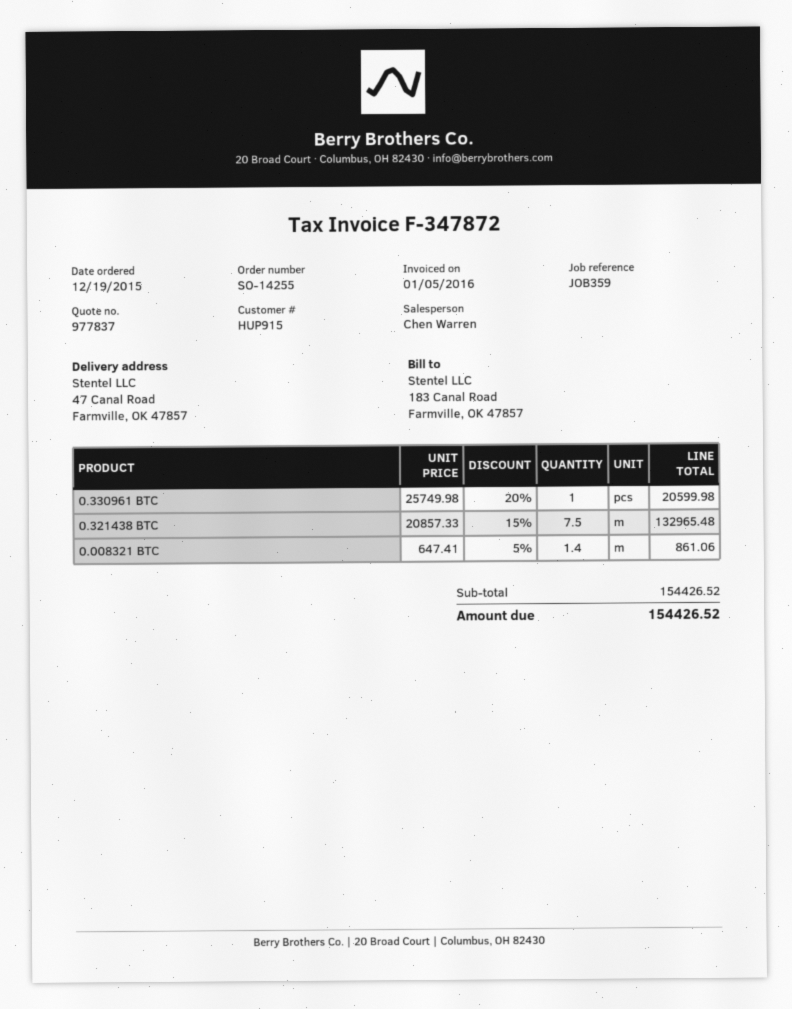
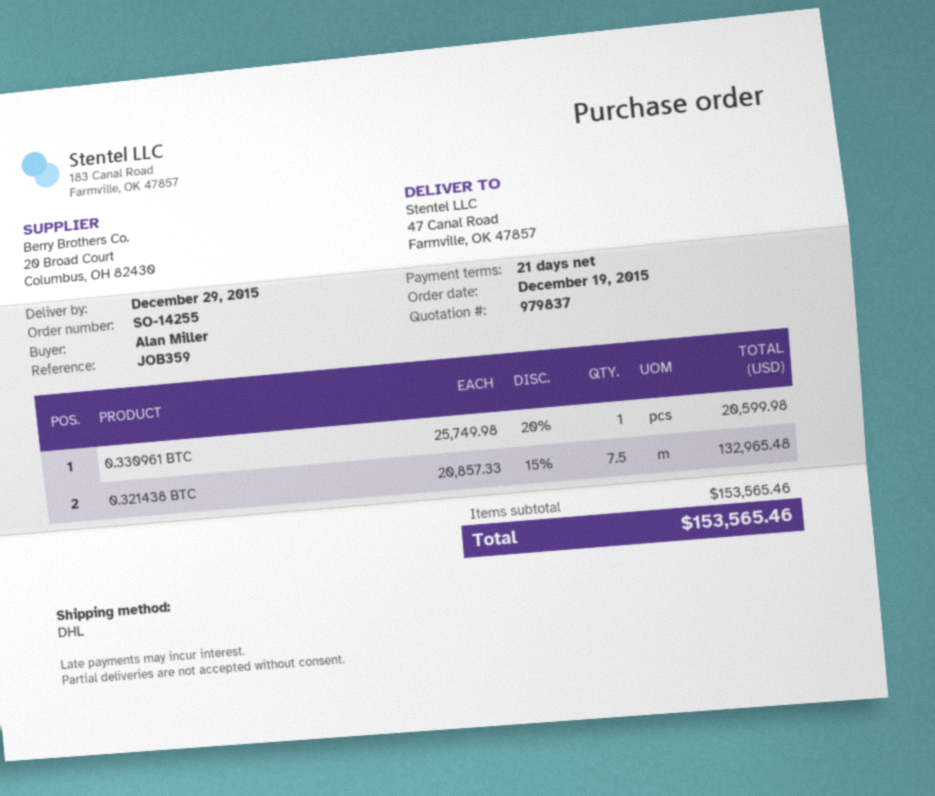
quote number: 977837 -> 979837
0.008321 BTC: 1.4 x 647.41 - 5% = 861.06 -> none
subtotal: 154426.52 -> 153565.46
total: 154426.52 -> 153565.46

